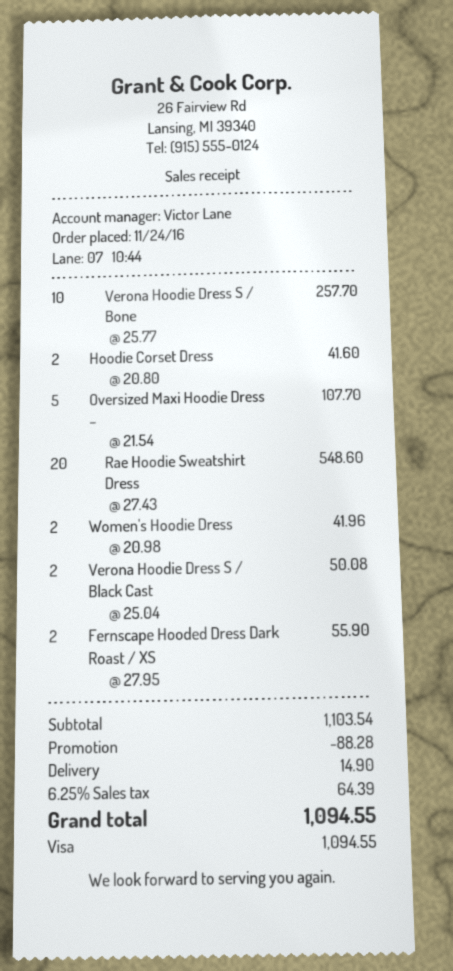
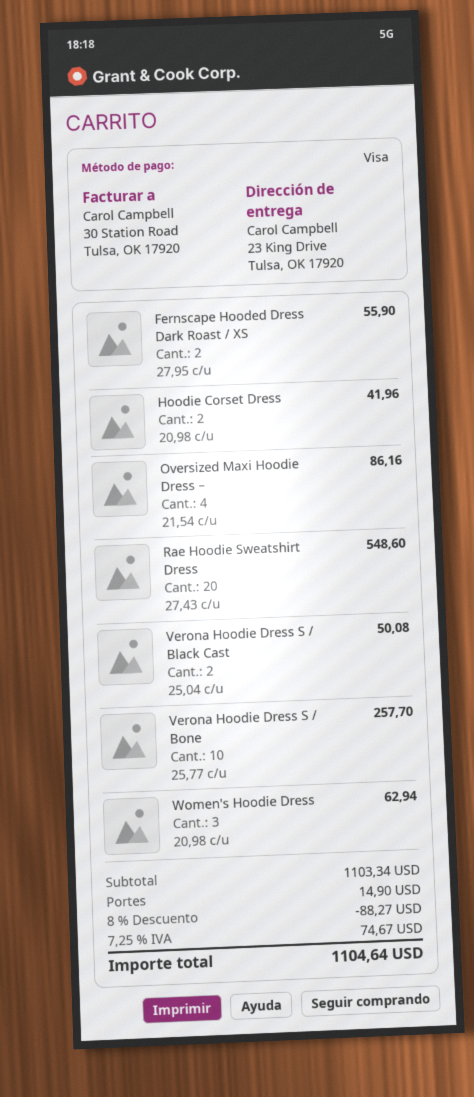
Hoodie Corset Dress: 2 x 20.80 = 41.60 -> 2 x 20.98 = 41.96
Oversized Maxi Hoodie Dress –: 5 x 21.54 = 107.70 -> 4 x 21.54 = 86.16
Women's Hoodie Dress: 2 x 20.98 = 41.96 -> 3 x 20.98 = 62.94
subtotal: 1103.54 -> 1103.34
discount: 88.28 -> 88.27
tax: 6.25% = 64.39 -> 7.25% = 74.67
total: 1094.55 -> 1104.64

